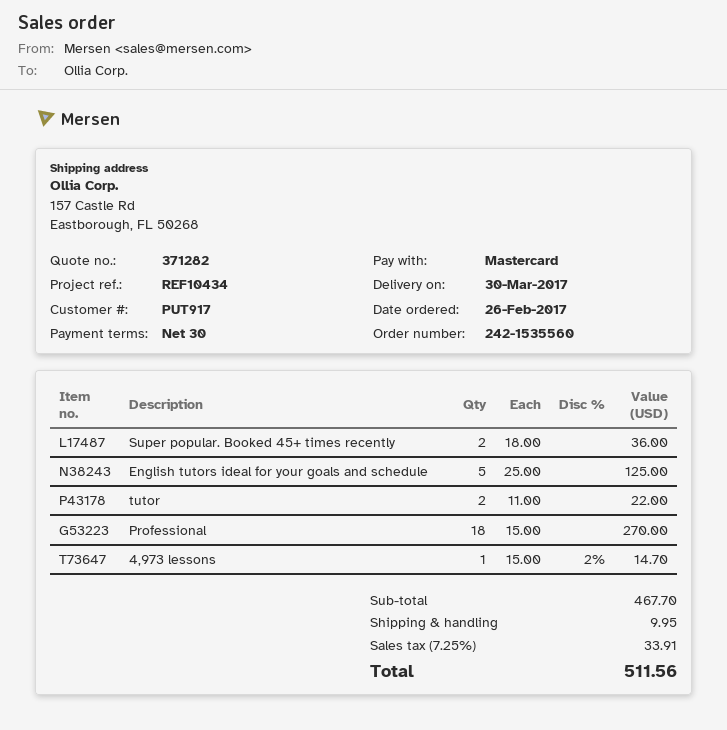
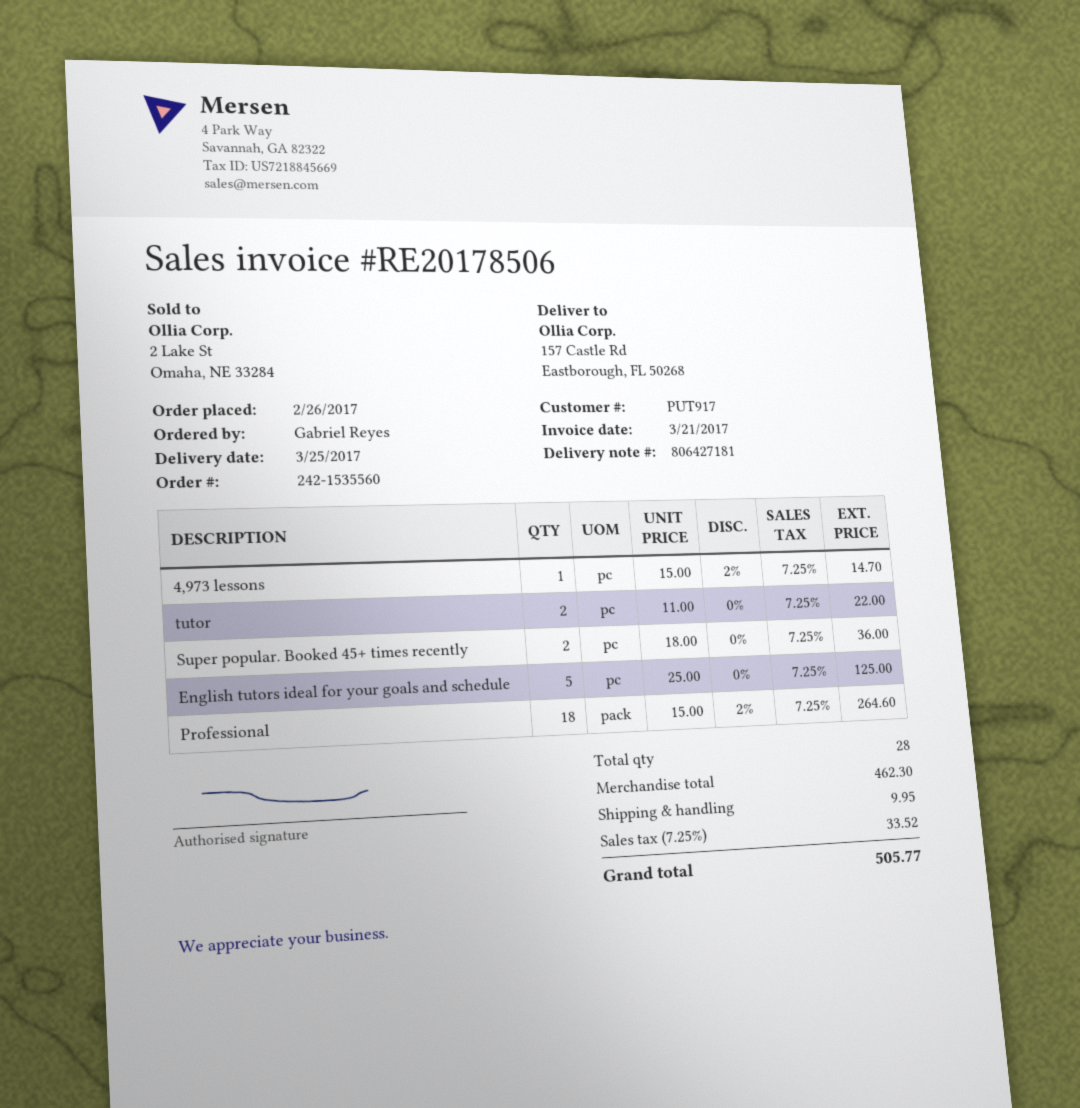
delivery date: 2017-03-30 -> 2017-03-25
Professional: 18 x 15.00 = 270.00 -> 18 x 15.00 - 2% = 264.60
subtotal: 467.70 -> 462.30
tax: 7.25% = 33.91 -> 7.25% = 33.52
total: 511.56 -> 505.77

